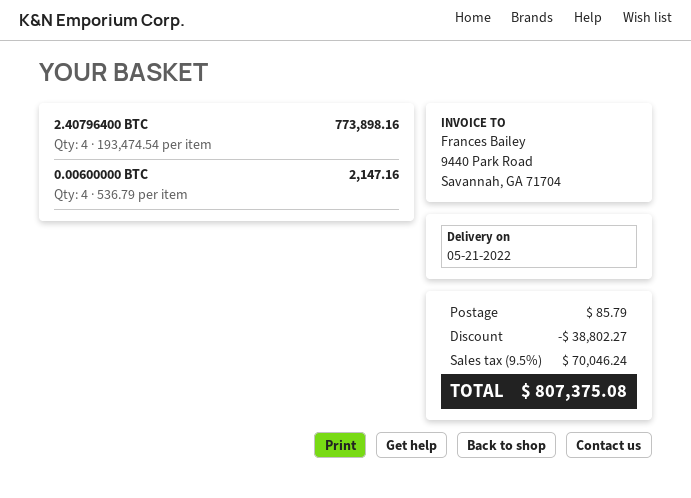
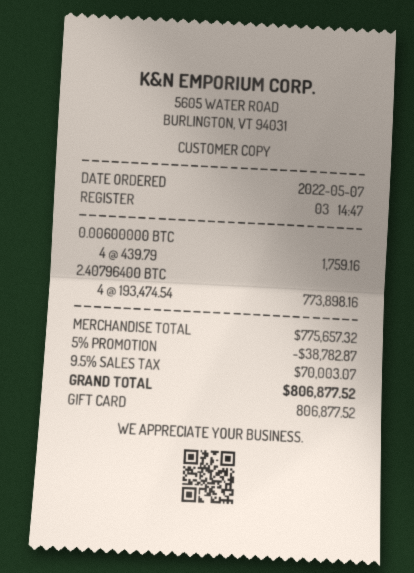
0.00600000 BTC: 4 x 536.79 = 2147.16 -> 4 x 439.79 = 1759.16
discount: 38802.27 -> 38782.87
shipping: 85.79 -> none
tax: 9.5% = 70046.24 -> 9.5% = 70003.07
total: 807375.08 -> 806877.52

